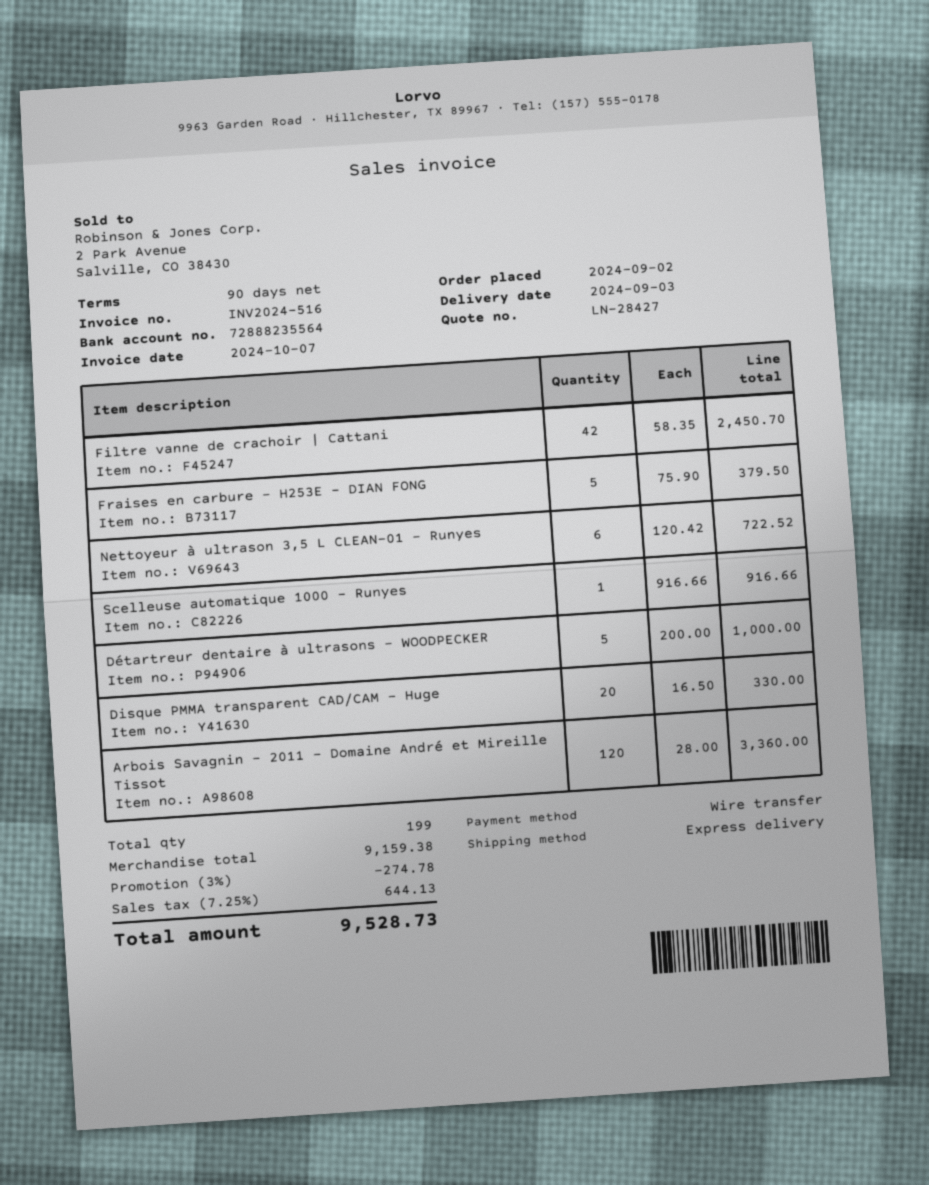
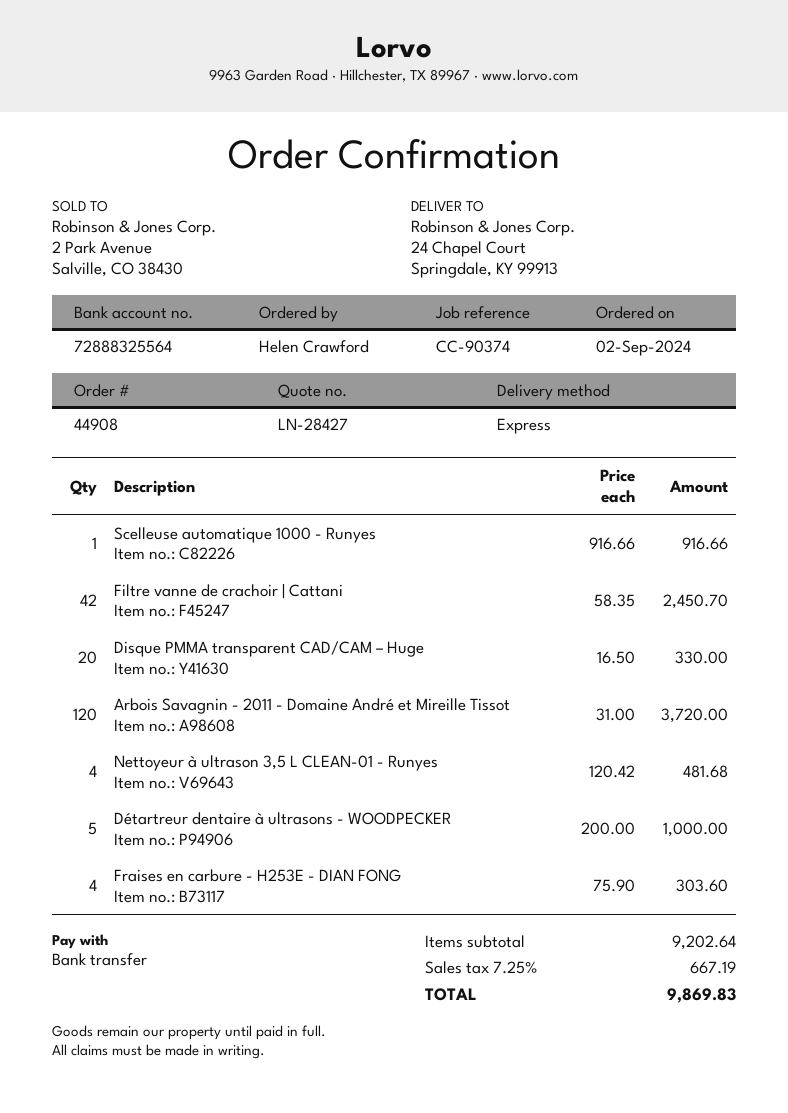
bank account: 72888235564 -> 72888325564
Fraises en carbure - H253E - DIAN FONG: 5 x 75.90 = 379.50 -> 4 x 75.90 = 303.60
Nettoyeur à ultrason 3,5 L CLEAN-01 - Runyes: 6 x 120.42 = 722.52 -> 4 x 120.42 = 481.68
Arbois Savagnin - 2011 - Domaine André et Mireille Tissot: 120 x 28.00 = 3360.00 -> 120 x 31.00 = 3720.00
subtotal: 9159.38 -> 9202.64
discount: 3% = 274.78 -> none
tax: 7.25% = 644.13 -> 7.25% = 667.19
total: 9528.73 -> 9869.83

